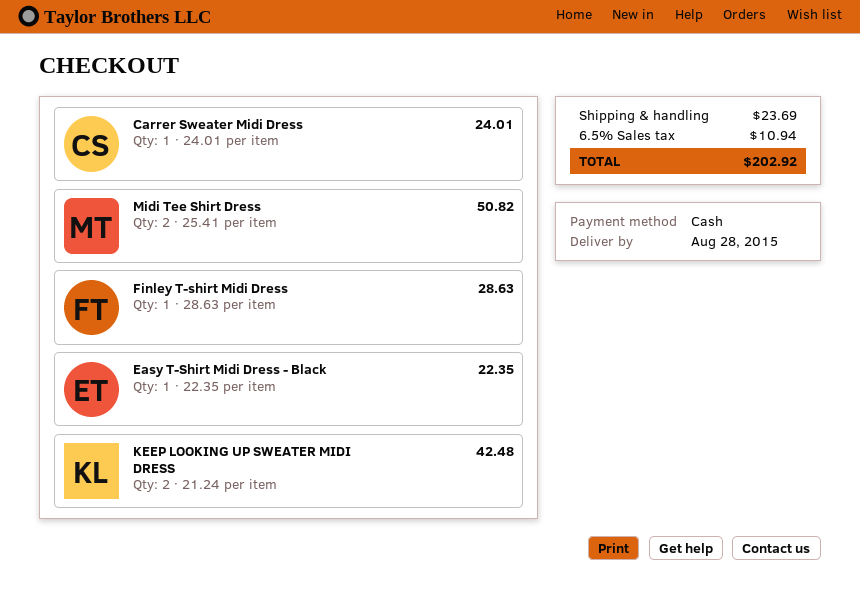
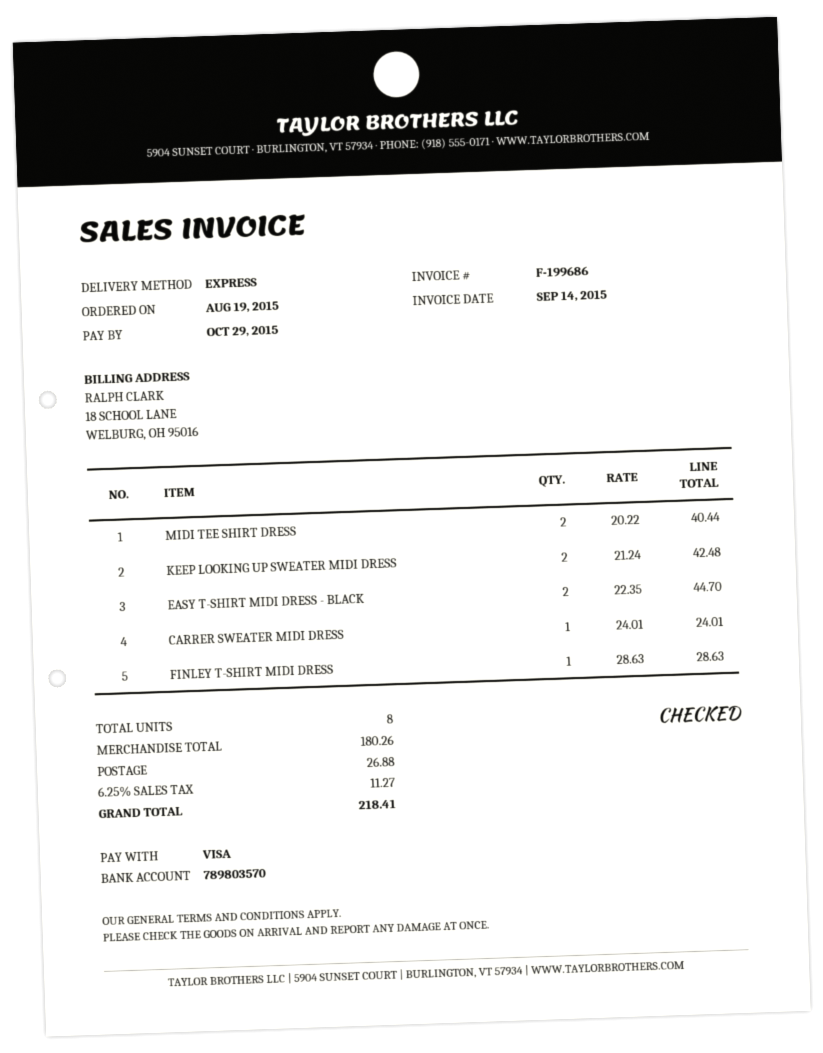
payment method: cash -> Visa
Midi Tee Shirt Dress: 2 x 25.41 = 50.82 -> 2 x 20.22 = 40.44
Easy T-Shirt Midi Dress - Black: 1 x 22.35 = 22.35 -> 2 x 22.35 = 44.70
shipping: 23.69 -> 26.88
tax: 6.5% = 10.94 -> 6.25% = 11.27
total: 202.92 -> 218.41

